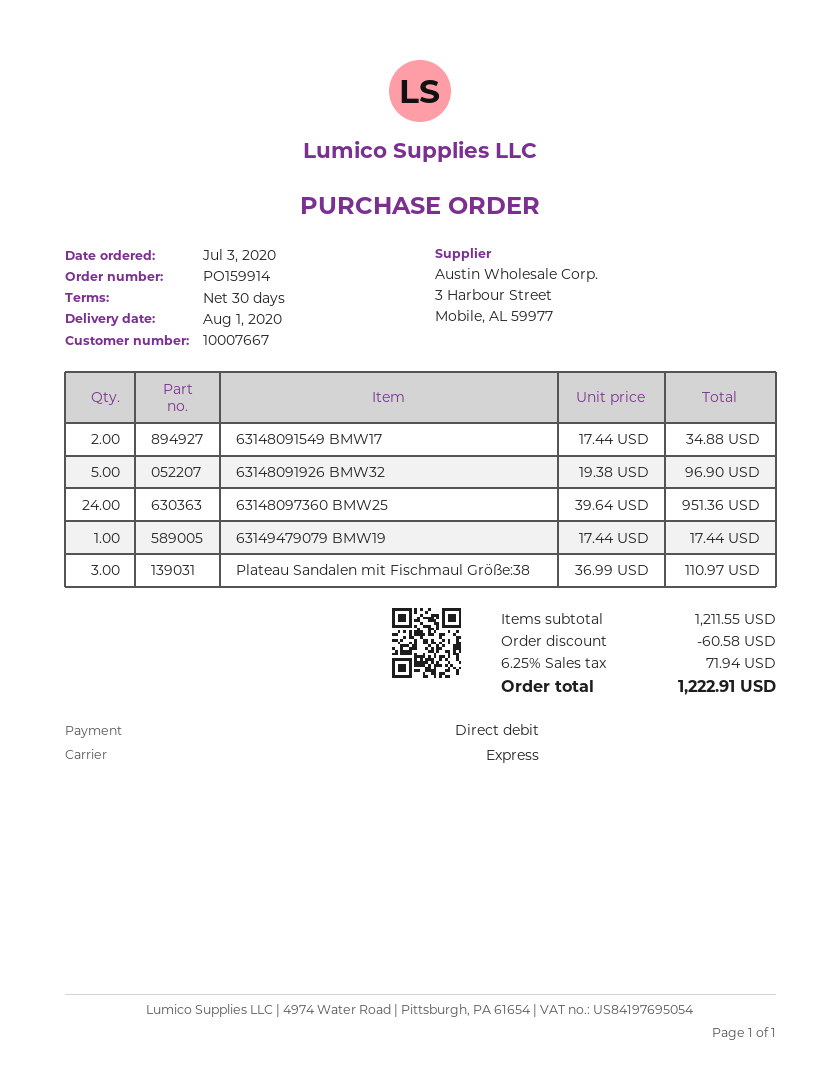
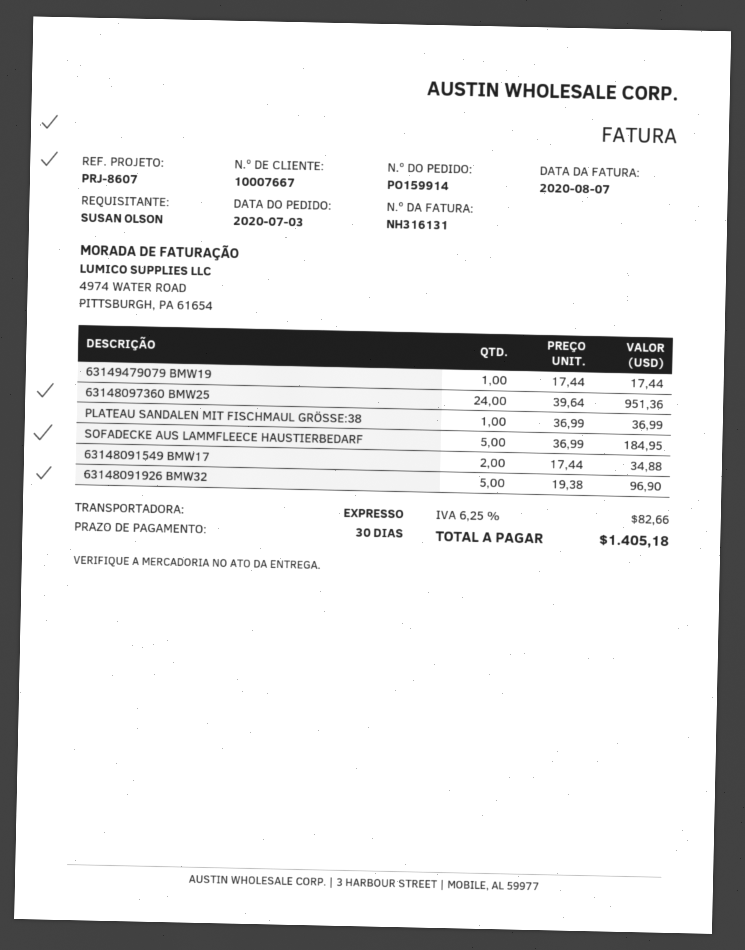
Plateau Sandalen mit Fischmaul Größe:38: 3 x 36.99 = 110.97 -> 1 x 36.99 = 36.99
SOFADECKE AUS LAMMFLEECE HAUSTIERBEDARF: none -> 5 x 36.99 = 184.95
discount: 60.58 -> none
tax: 6.25% = 71.94 -> 6.25% = 82.66
total: 1222.91 -> 1405.18

